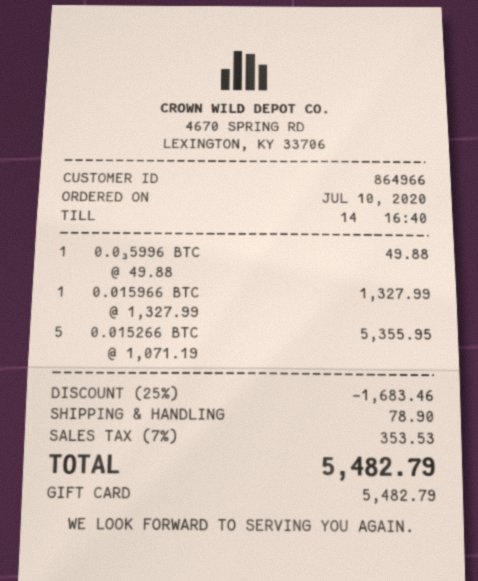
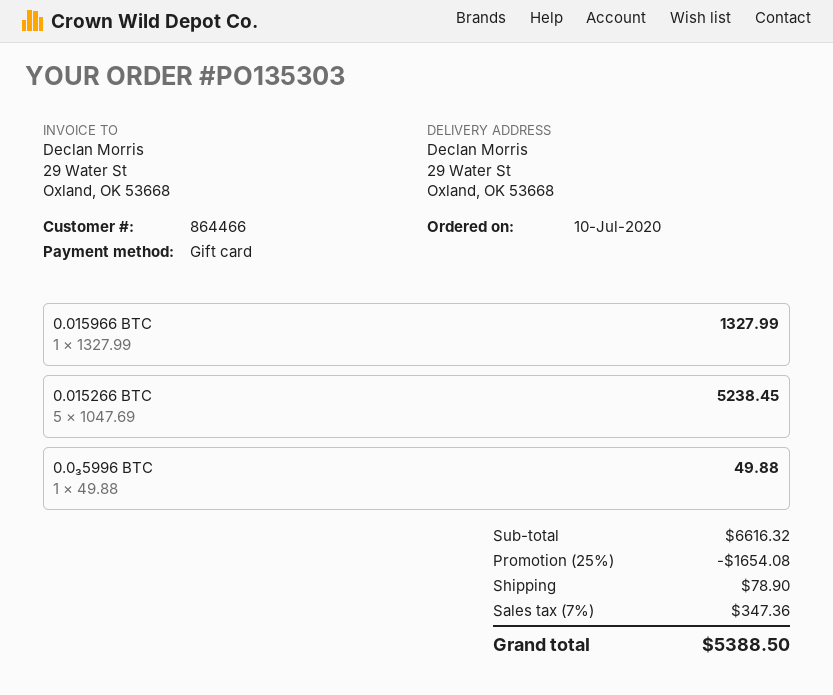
customer number: 864966 -> 864466
0.015266 BTC: 5 x 1071.19 = 5355.95 -> 5 x 1047.69 = 5238.45
discount: 25% = 1683.46 -> 25% = 1654.08
tax: 7% = 353.53 -> 7% = 347.36
total: 5482.79 -> 5388.50

